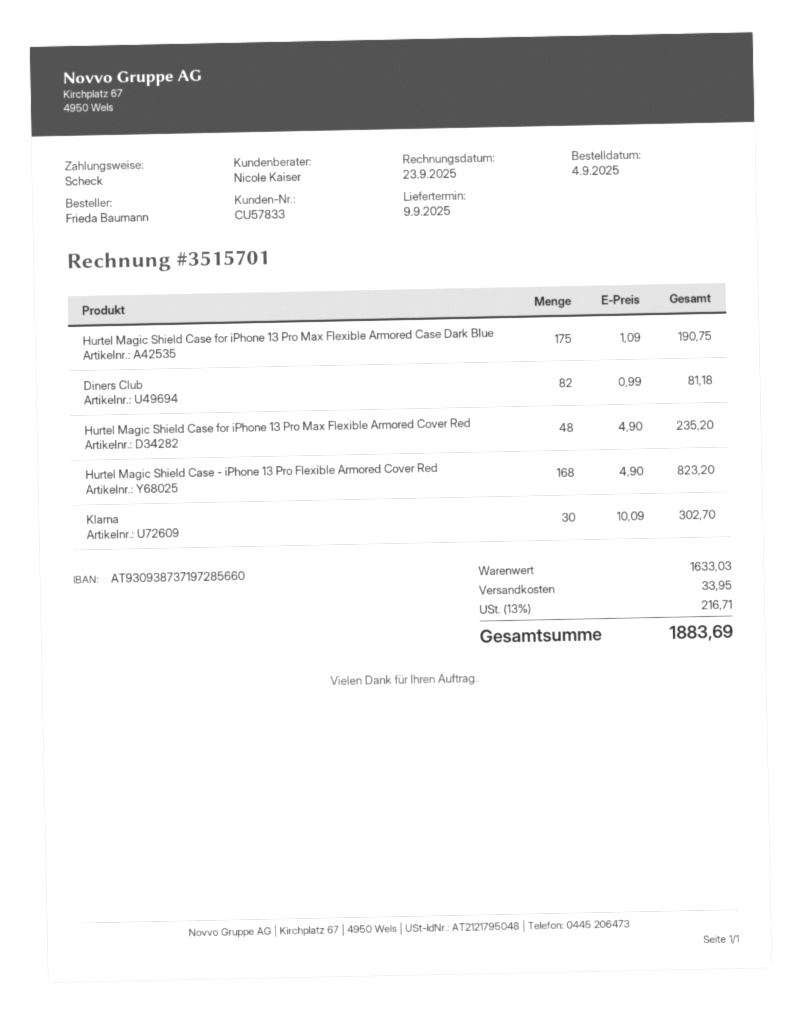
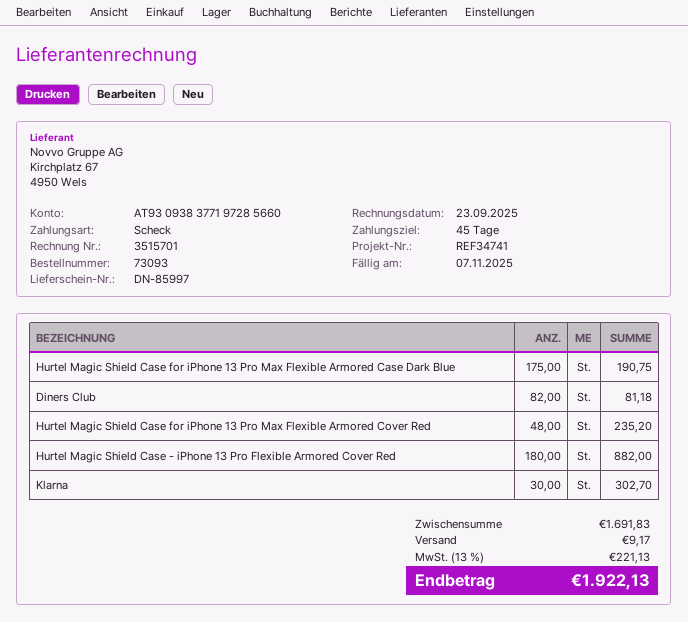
bank account: AT930938737197285660 -> AT930938377197285660
Hurtel Magic Shield Case - iPhone 13 Pro Flexible Armored Cover Red: 168 for 823.20 -> 180 for 882.00
subtotal: 1633.03 -> 1691.83
shipping: 33.95 -> 9.17
tax: 13% = 216.71 -> 13% = 221.13
total: 1883.69 -> 1922.13

